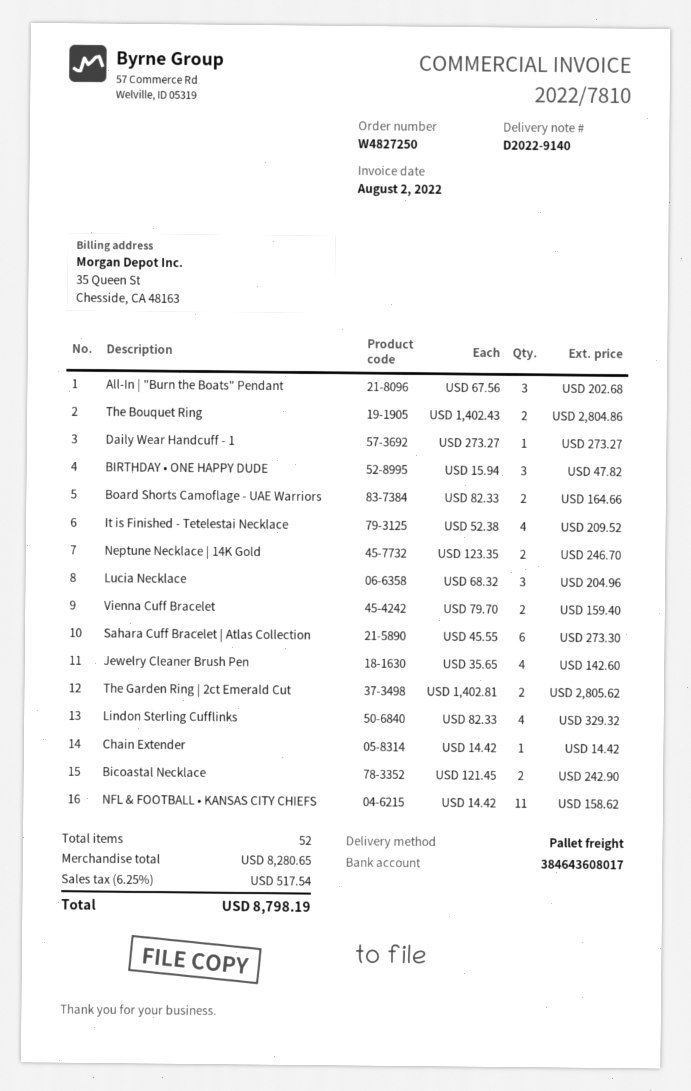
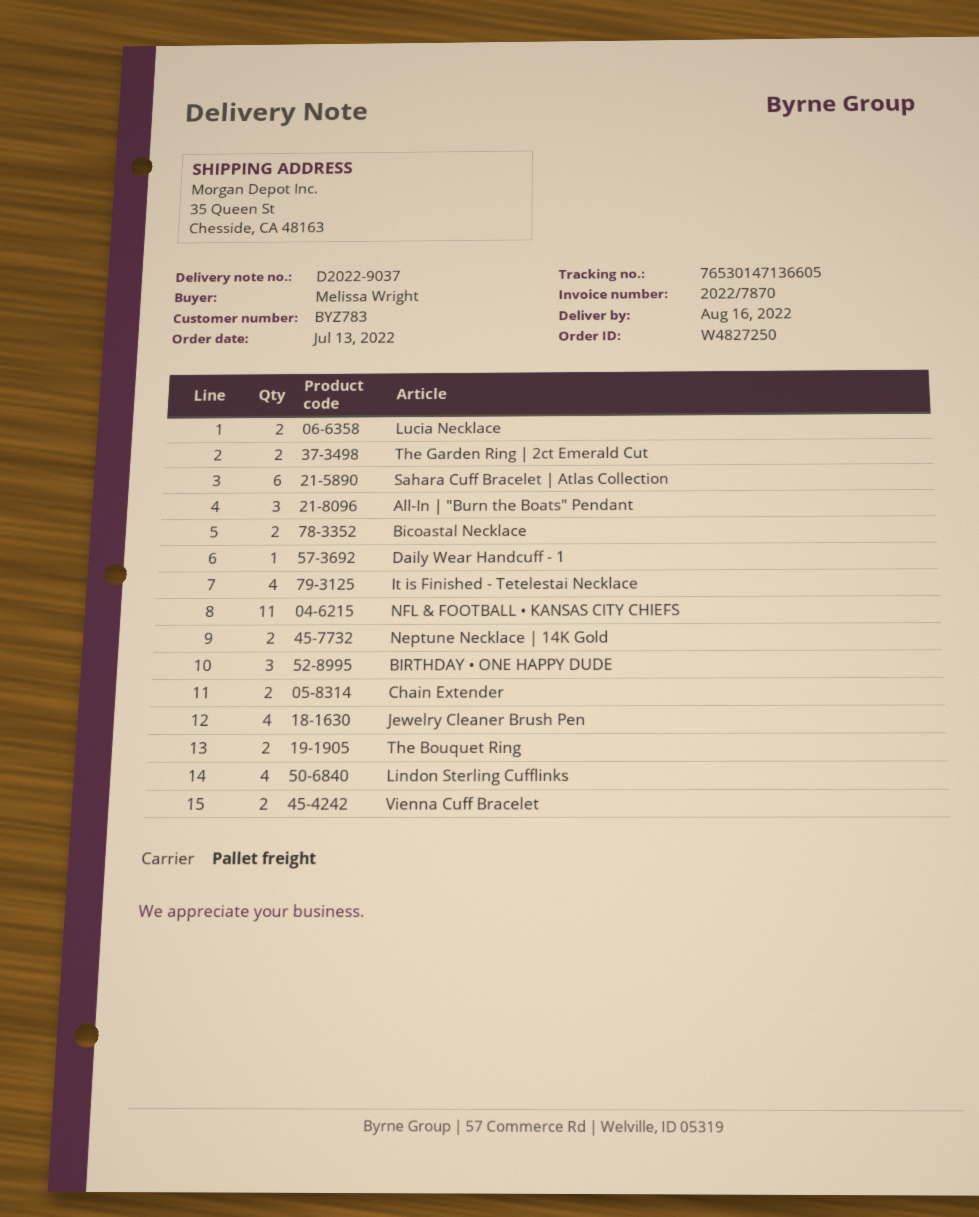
delivery note number: D2022-9140 -> D2022-9037
invoice number: 2022/7810 -> 2022/7870
Board Shorts Camoflage - UAE Warriors: 2 -> none
Lucia Necklace: 3 -> 2
Chain Extender: 1 -> 2

